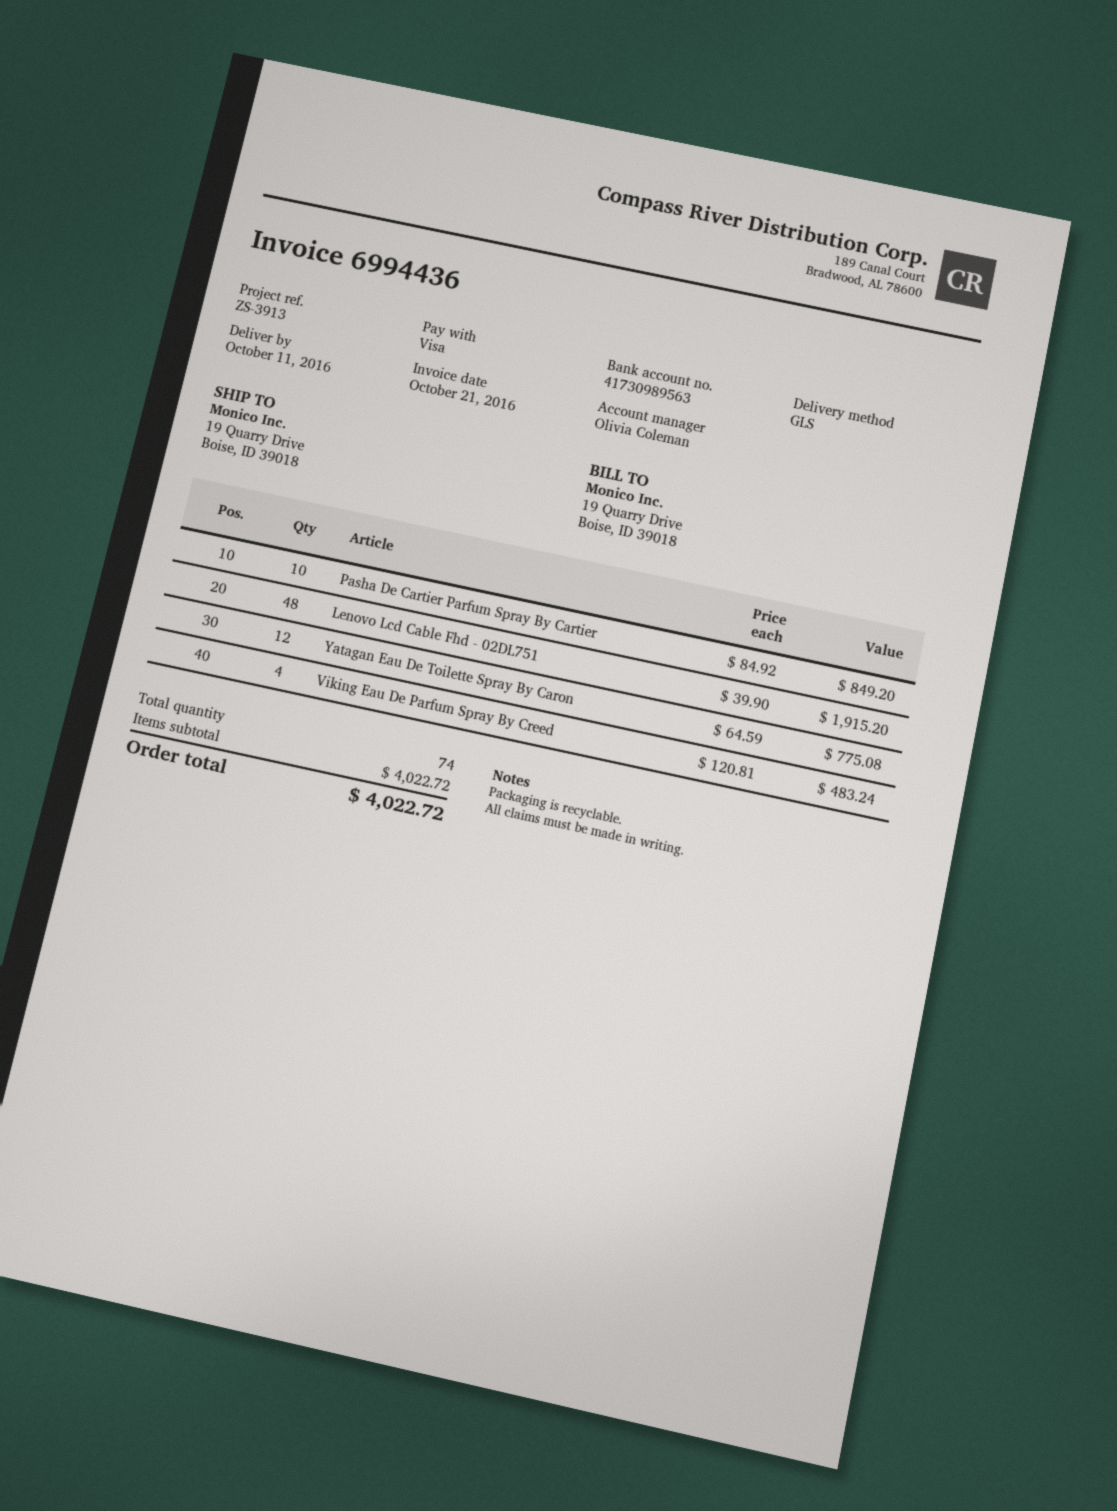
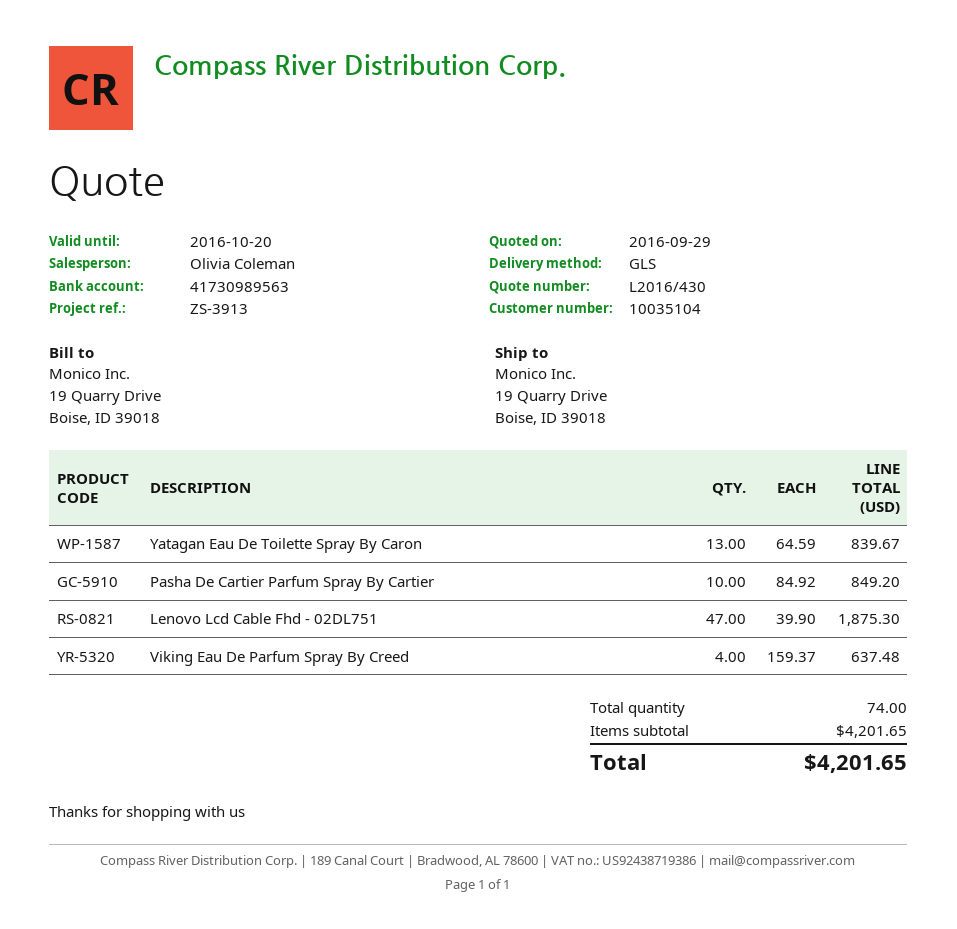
Lenovo Lcd Cable Fhd - 02DL751: 48 x 39.90 = 1915.20 -> 47 x 39.90 = 1875.30
Yatagan Eau De Toilette Spray By Caron: 12 x 64.59 = 775.08 -> 13 x 64.59 = 839.67
Viking Eau De Parfum Spray By Creed: 4 x 120.81 = 483.24 -> 4 x 159.37 = 637.48
subtotal: 4022.72 -> 4201.65
total: 4022.72 -> 4201.65

